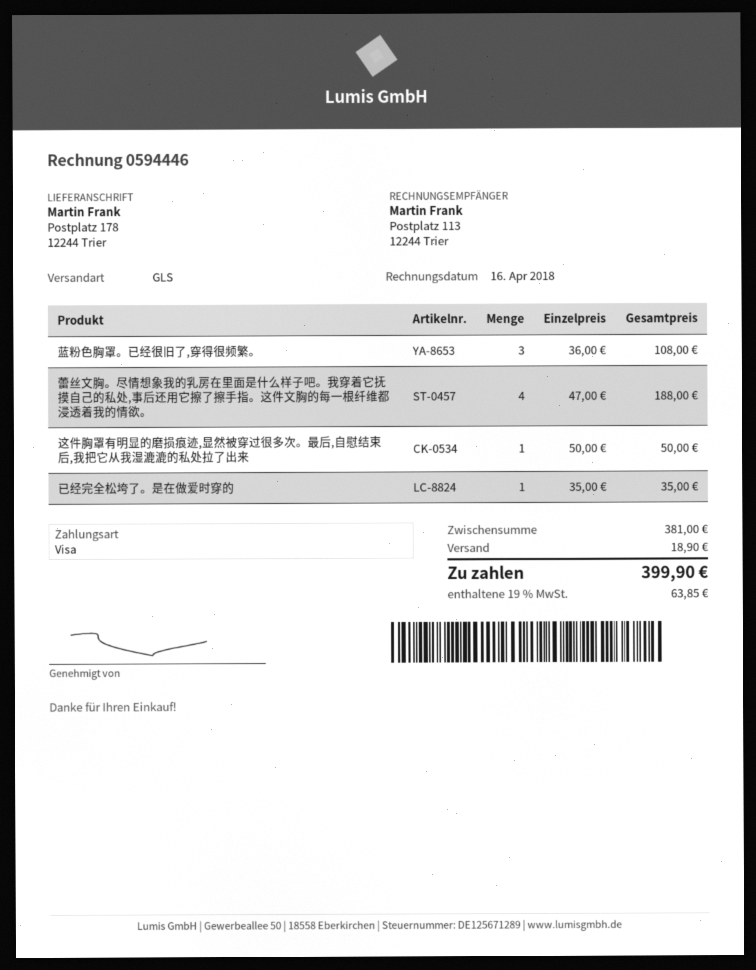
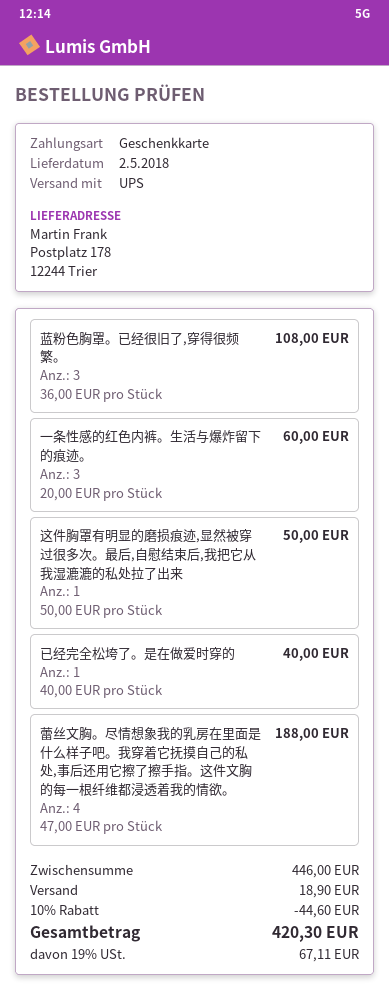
payment method: Visa -> gift card
shipping method: GLS -> UPS
已经完全松垮了。是在做爱时穿的: 1 x 35.00 = 35.00 -> 1 x 40.00 = 40.00
一条性感的红色内裤。生活与爆炸留下的痕迹。: none -> 3 x 20.00 = 60.00
subtotal: 381.00 -> 446.00
discount: none -> 10% = 44.60
tax: 19% = 63.85 -> 19% = 67.11
total: 399.90 -> 420.30

